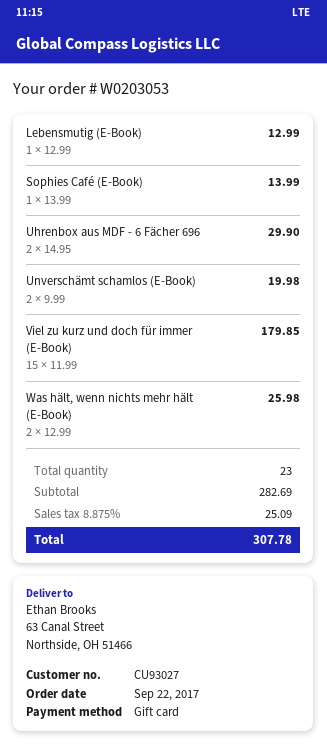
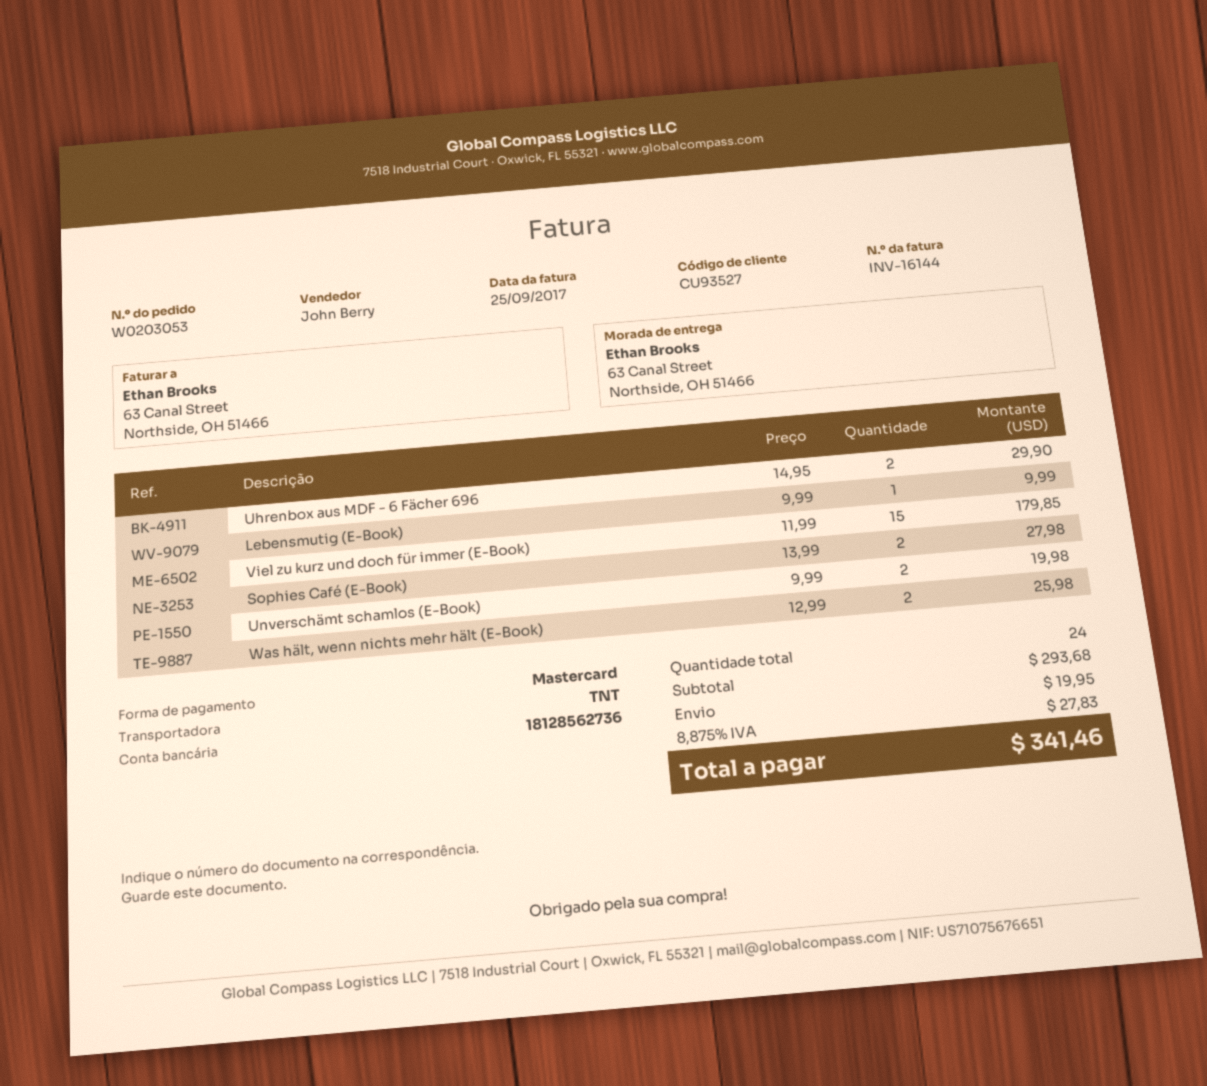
customer number: CU93027 -> CU93527
payment method: gift card -> Mastercard
Lebensmutig (E-Book): 1 x 12.99 = 12.99 -> 1 x 9.99 = 9.99
Sophies Café (E-Book): 1 x 13.99 = 13.99 -> 2 x 13.99 = 27.98
total quantity: 23 -> 24
subtotal: 282.69 -> 293.68
shipping: none -> 19.95
tax: 8.875% = 25.09 -> 8.875% = 27.83
total: 307.78 -> 341.46

